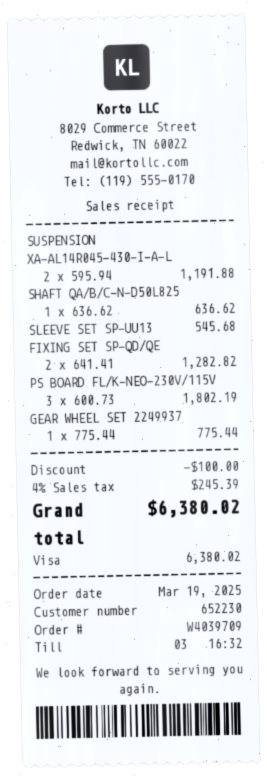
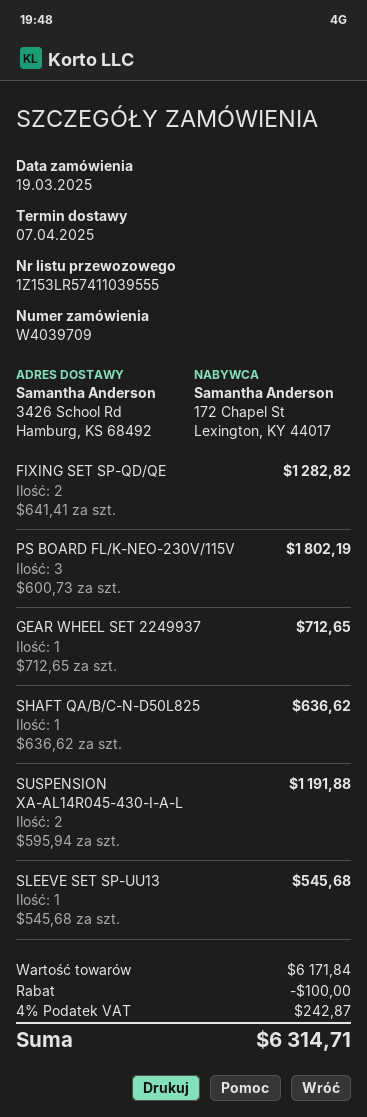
GEAR WHEEL SET 2249937: 1 x 775.44 = 775.44 -> 1 x 712.65 = 712.65
tax: 4% = 245.39 -> 4% = 242.87
total: 6380.02 -> 6314.71

